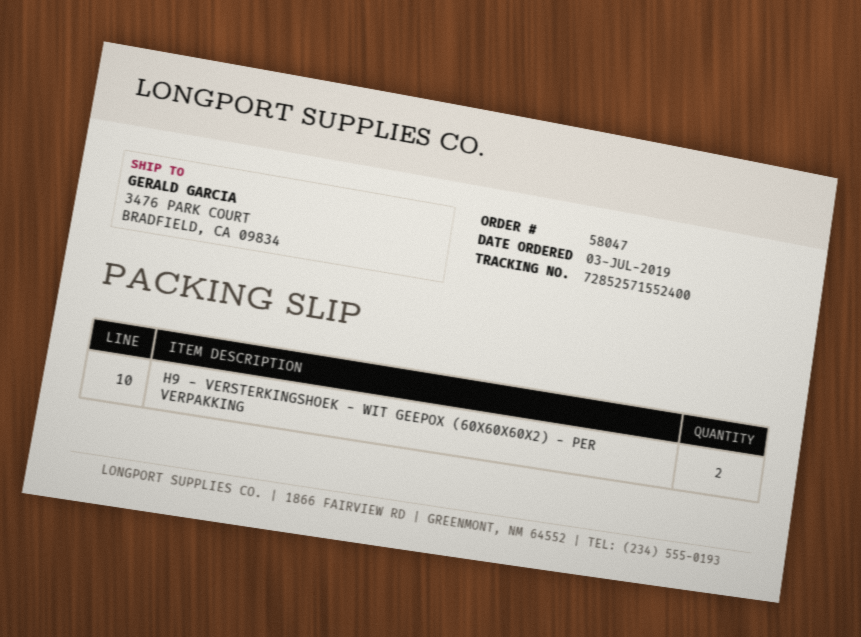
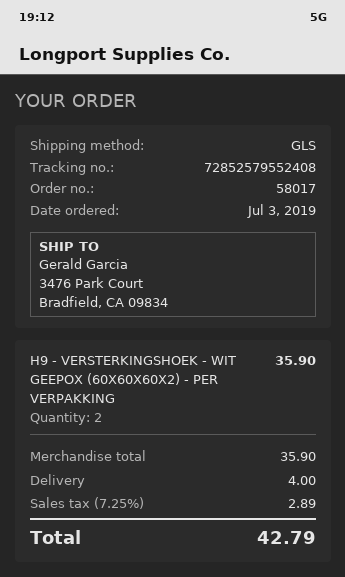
order number: 58047 -> 58017
tracking number: 72852571552400 -> 72852579552408

